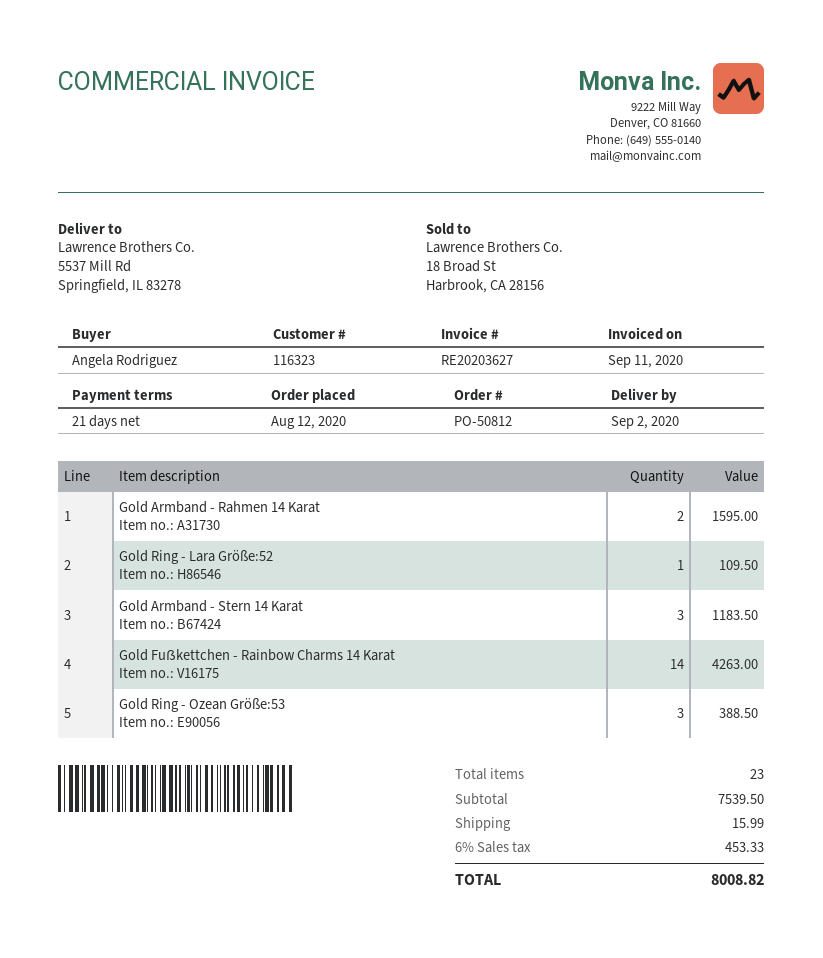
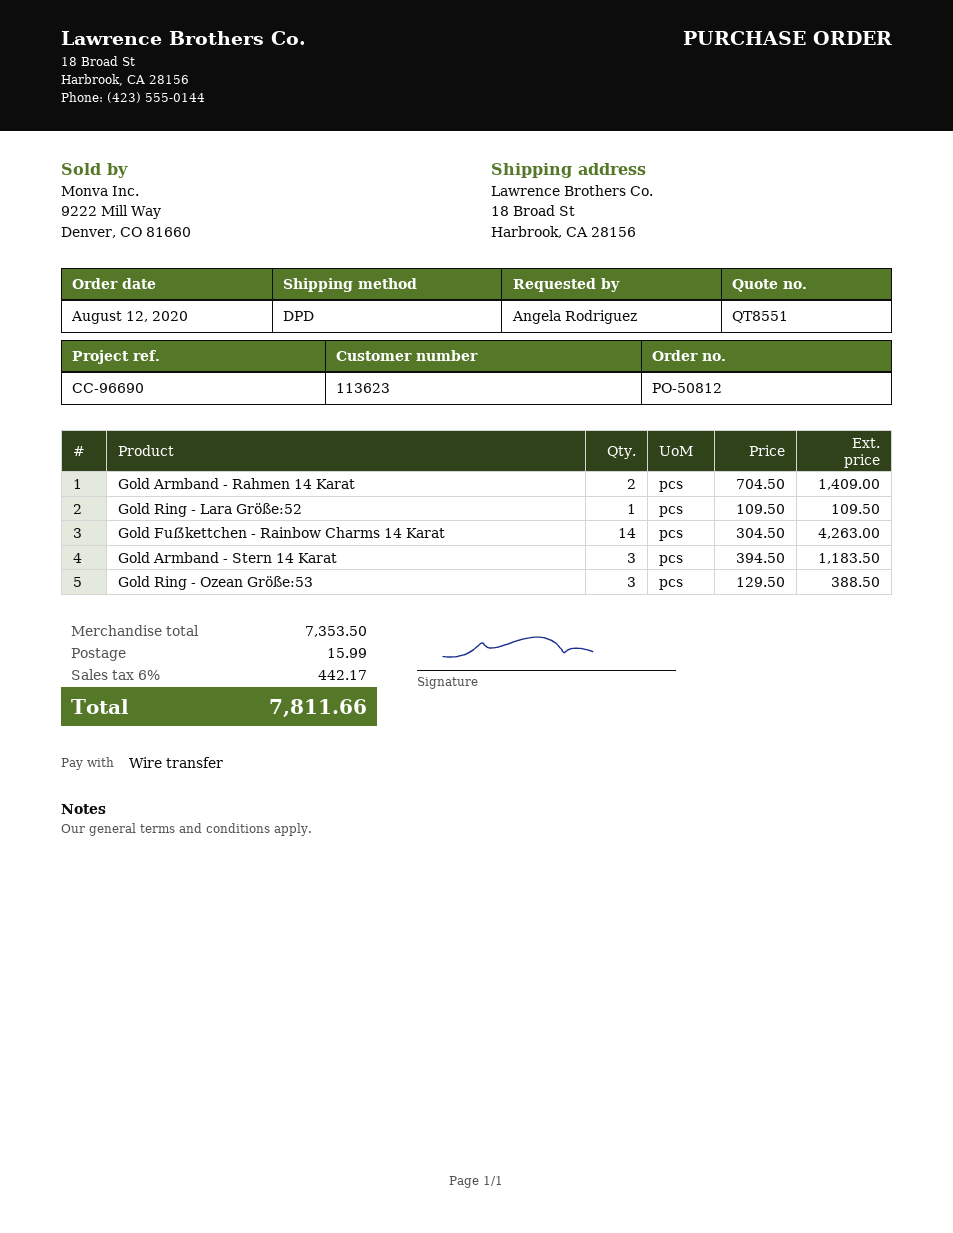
customer number: 116323 -> 113623
ship to: 5537 Mill Rd, Springfield, IL 83278 -> 18 Broad St, Harbrook, CA 28156
Gold Armband - Rahmen 14 Karat: 2 for 1595.00 -> 2 for 1409.00
subtotal: 7539.50 -> 7353.50
tax: 6% = 453.33 -> 6% = 442.17
total: 8008.82 -> 7811.66

